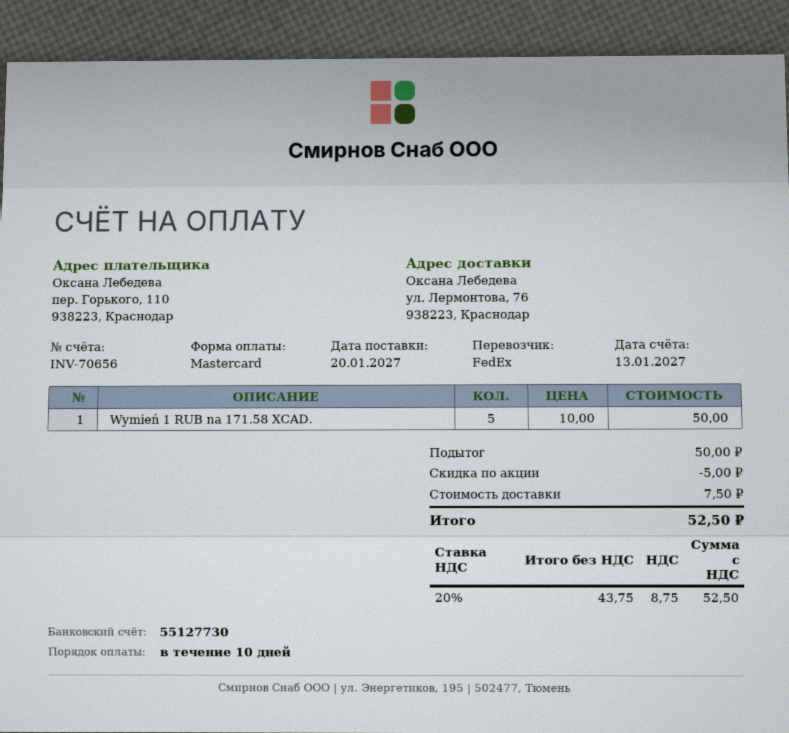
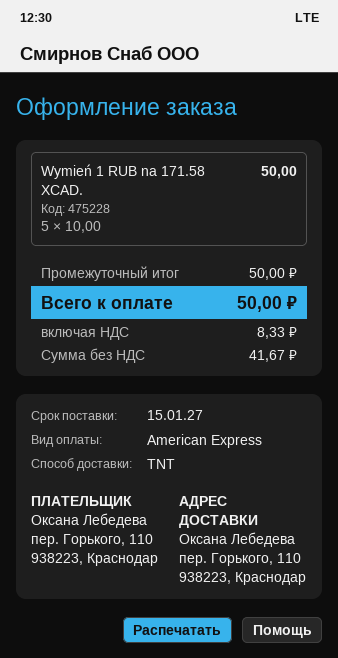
delivery date: 2027-01-20 -> 2027-01-15
payment method: Mastercard -> American Express
shipping method: FedEx -> TNT
ship to: ул. Лермонтова, 76, 938223, Краснодар -> пер. Горького, 110, 938223, Краснодар
discount: 5.00 -> none
shipping: 7.50 -> none
net: 43.75 -> 41.67
tax: 8.75 -> 8.33
total: 52.50 -> 50.00

